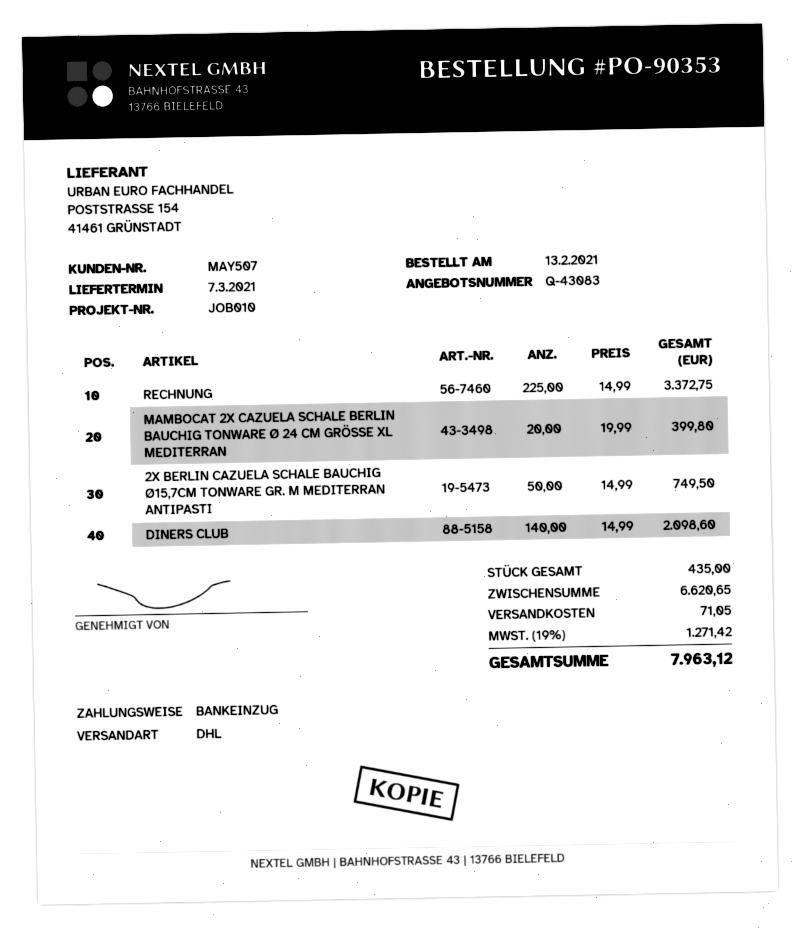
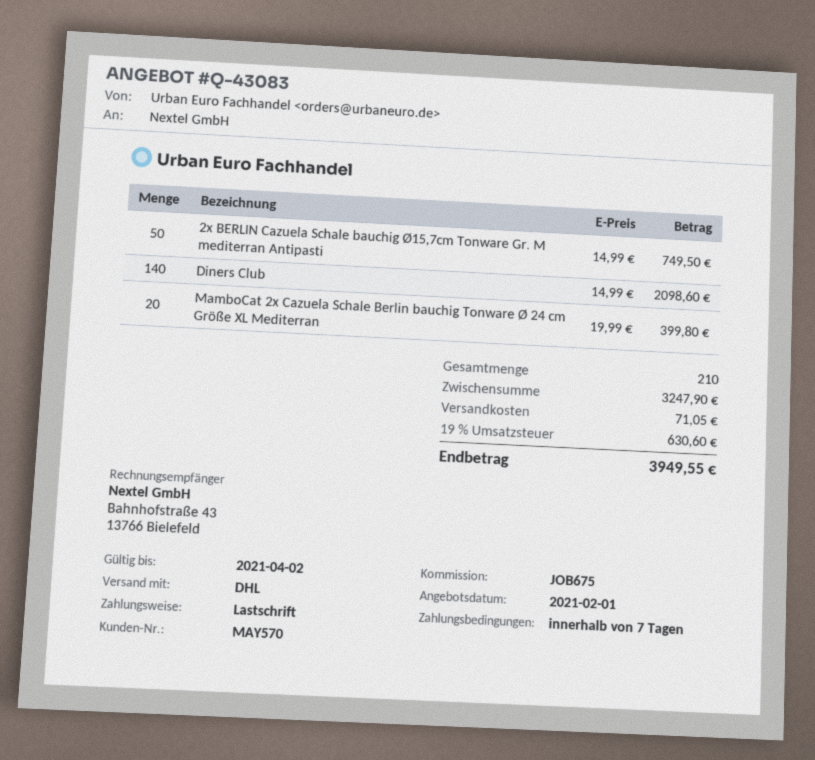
customer number: MAY507 -> MAY570
reference: JOB010 -> JOB675
RECHNUNG: 225 x 14.99 = 3372.75 -> none
total quantity: 435 -> 210
subtotal: 6620.65 -> 3247.90
tax: 19% = 1271.42 -> 19% = 630.60
total: 7963.12 -> 3949.55

